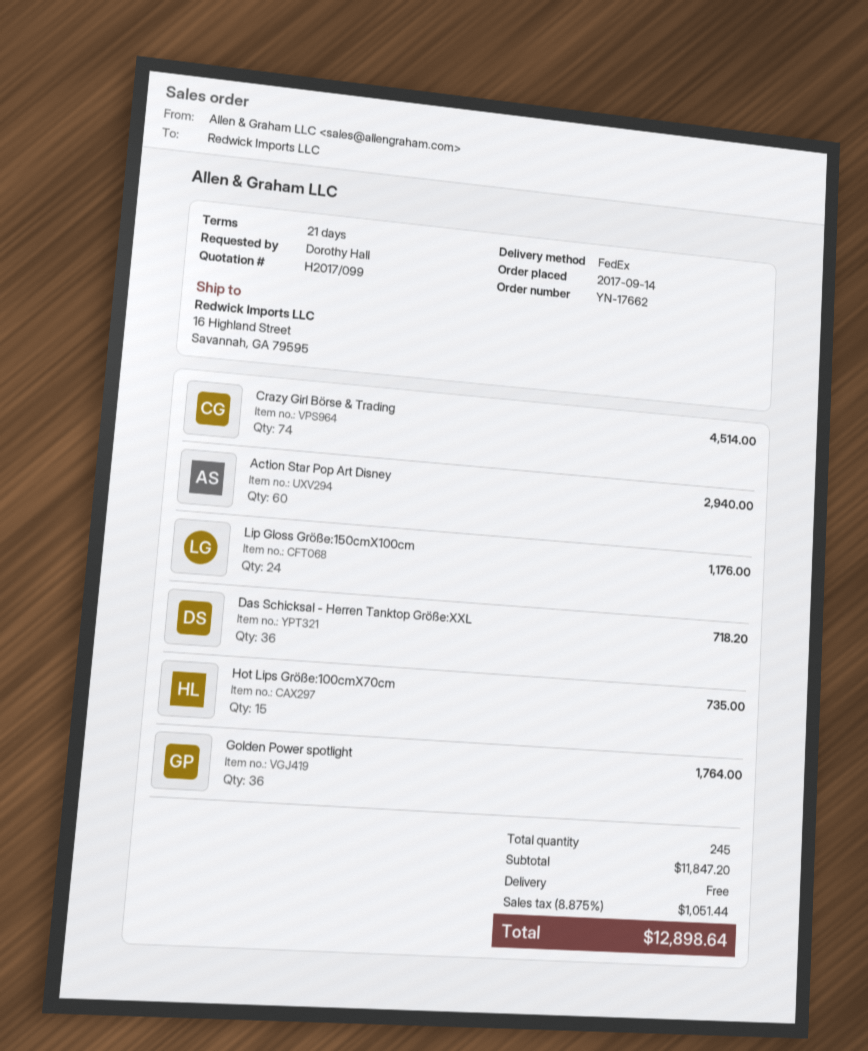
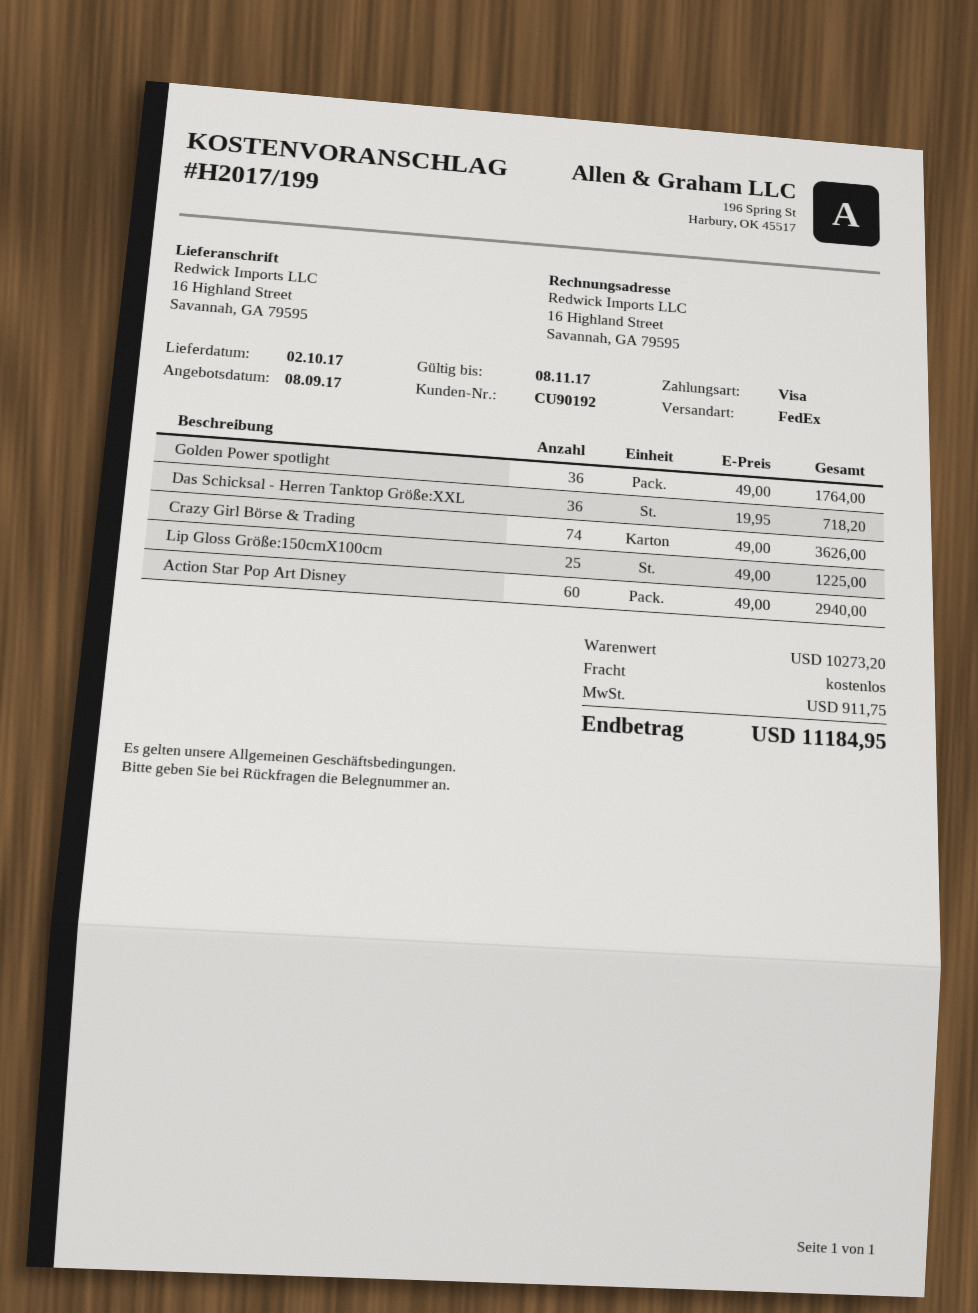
quote number: H2017/099 -> H2017/199
Crazy Girl Börse & Trading: 74 for 4514.00 -> 74 for 3626.00
Lip Gloss Größe:150cmX100cm: 24 for 1176.00 -> 25 for 1225.00
Hot Lips Größe:100cmX70cm: 15 for 735.00 -> none
subtotal: 11847.20 -> 10273.20
tax: 1051.44 -> 911.75
total: 12898.64 -> 11184.95

